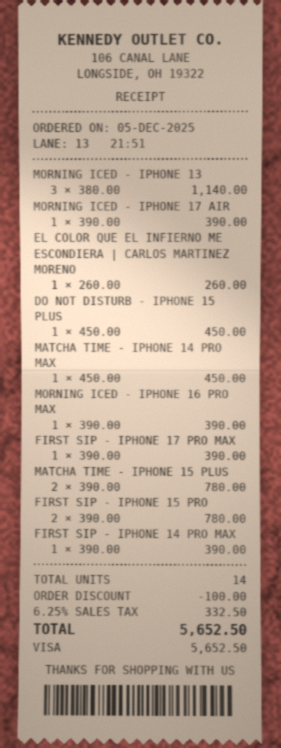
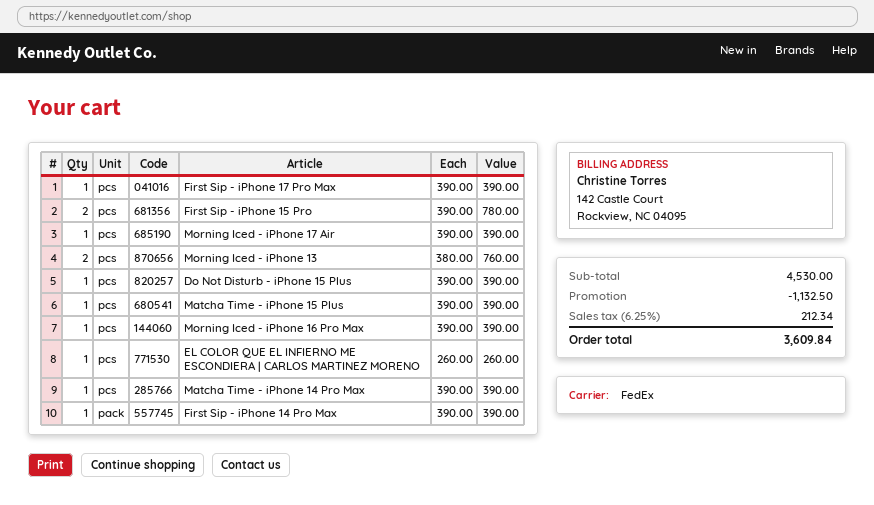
MORNING ICED - IPHONE 13: 3 x 380.00 = 1140.00 -> 2 x 380.00 = 760.00
DO NOT DISTURB - IPHONE 15 PLUS: 1 x 450.00 = 450.00 -> 1 x 390.00 = 390.00
MATCHA TIME - IPHONE 14 PRO MAX: 1 x 450.00 = 450.00 -> 1 x 390.00 = 390.00
MATCHA TIME - IPHONE 15 PLUS: 2 x 390.00 = 780.00 -> 1 x 390.00 = 390.00
discount: 100.00 -> 1132.50
tax: 6.25% = 332.50 -> 6.25% = 212.34
total: 5652.50 -> 3609.84

